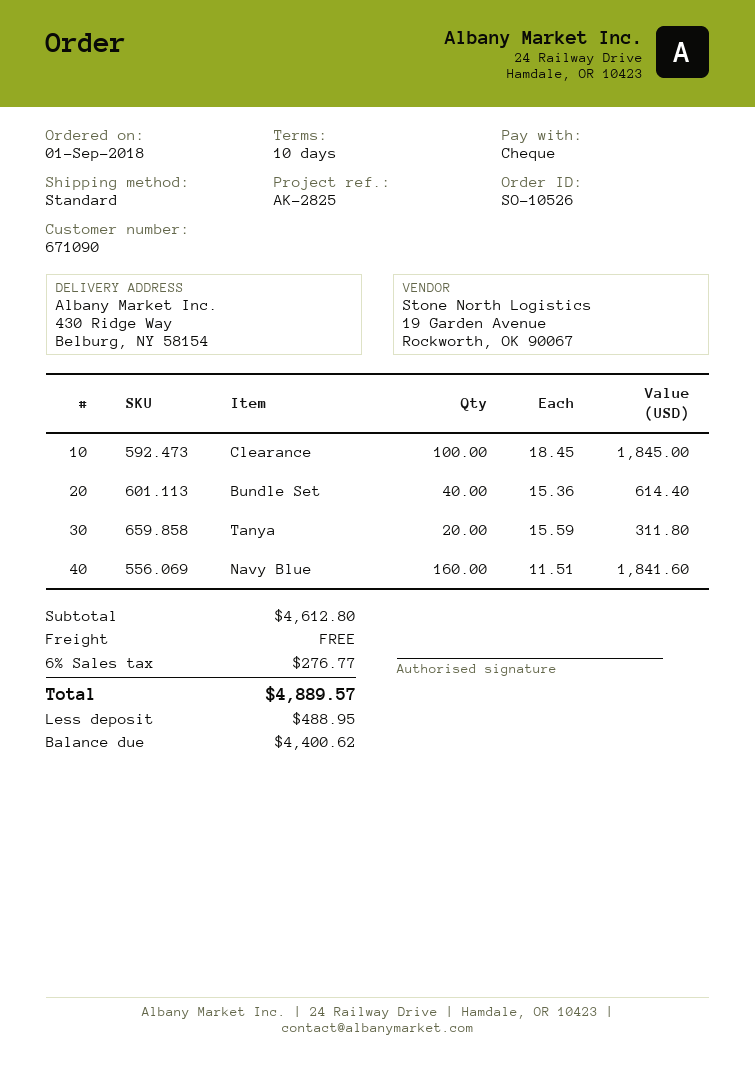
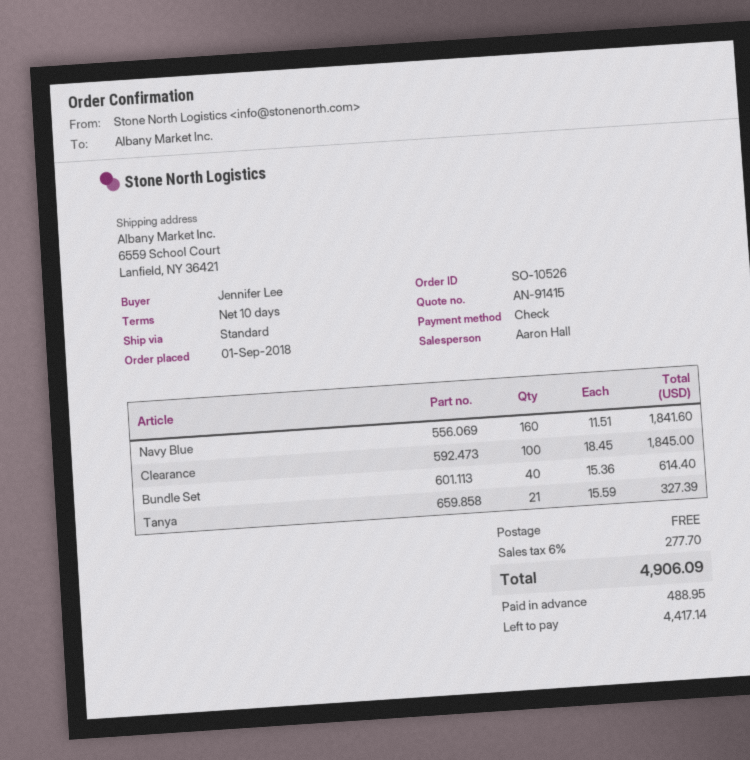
ship to: 430 Ridge Way, Belburg, NY 58154 -> 6559 School Court, Lanfield, NY 36421
Tanya: 20 x 15.59 = 311.80 -> 21 x 15.59 = 327.39
tax: 6% = 276.77 -> 6% = 277.70
total: 4889.57 -> 4906.09
balance: 4400.62 -> 4417.14

